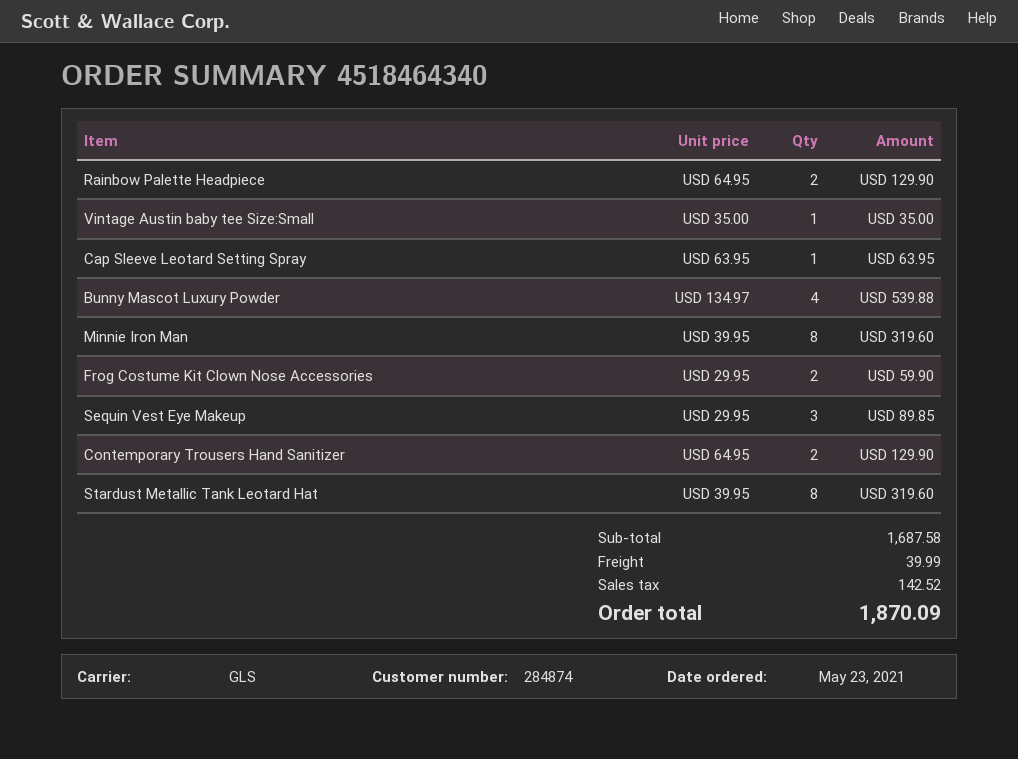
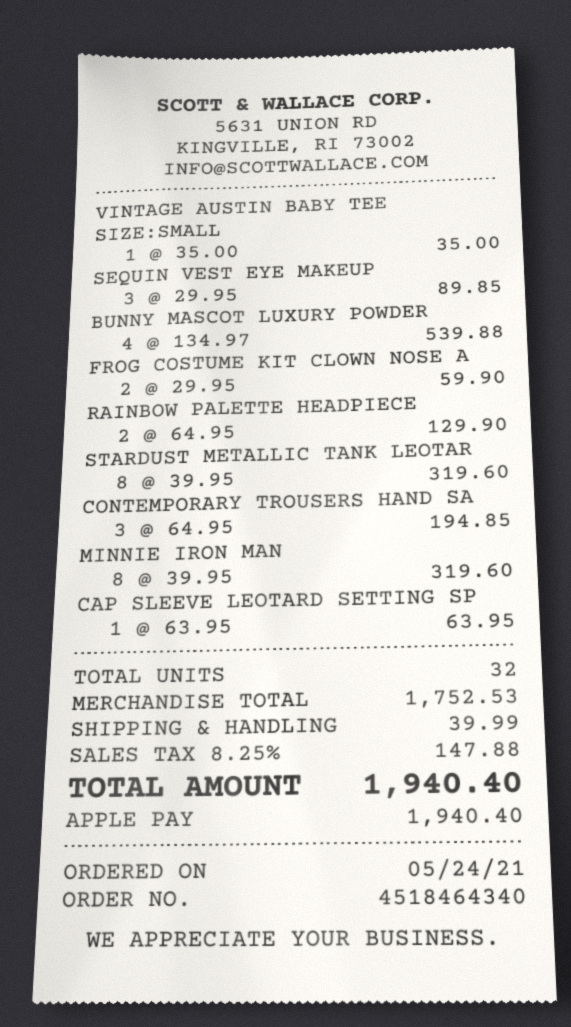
order date: 2021-05-23 -> 2021-05-24
Contemporary Trousers Hand Sanitizer: 2 x 64.95 = 129.90 -> 3 x 64.95 = 194.85
subtotal: 1687.58 -> 1752.53
tax: 142.52 -> 147.88
total: 1870.09 -> 1940.40

